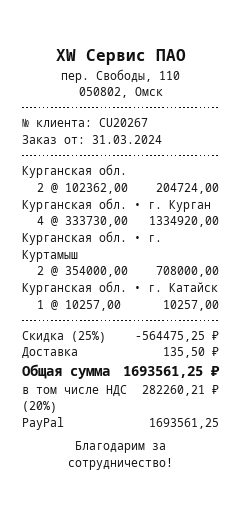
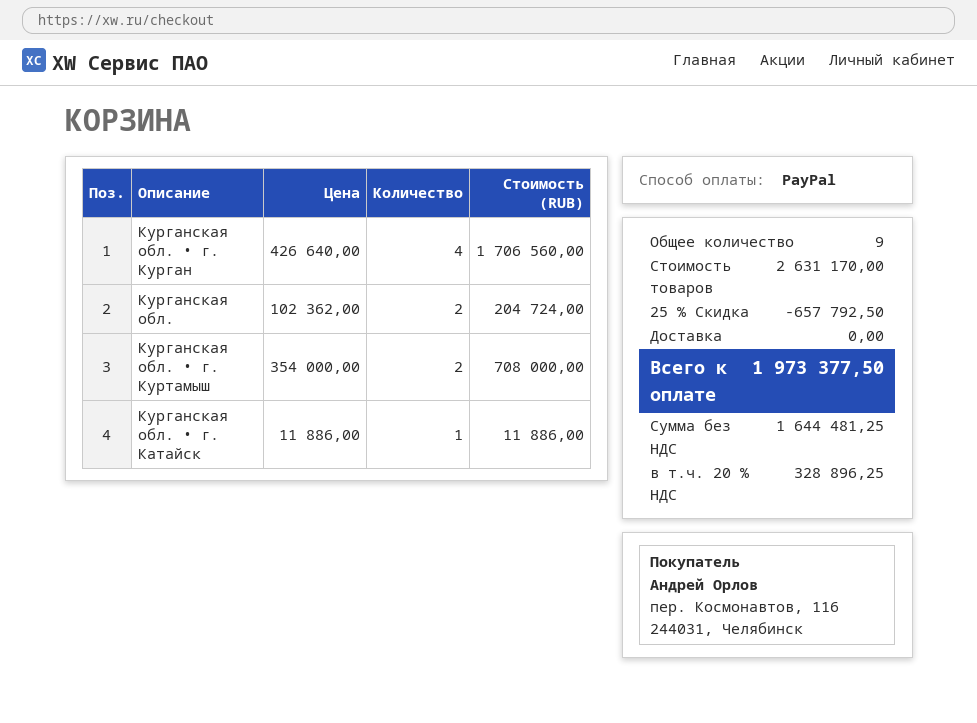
Курганская обл. • г. Курган: 4 x 333730.00 = 1334920.00 -> 4 x 426640.00 = 1706560.00
Курганская обл. • г. Катайск: 1 x 10257.00 = 10257.00 -> 1 x 11886.00 = 11886.00
discount: 25% = 564475.25 -> 25% = 657792.50
shipping: 135.50 -> 0.00
tax: 20% = 282260.21 -> 20% = 328896.25
total: 1693561.25 -> 1973377.50

